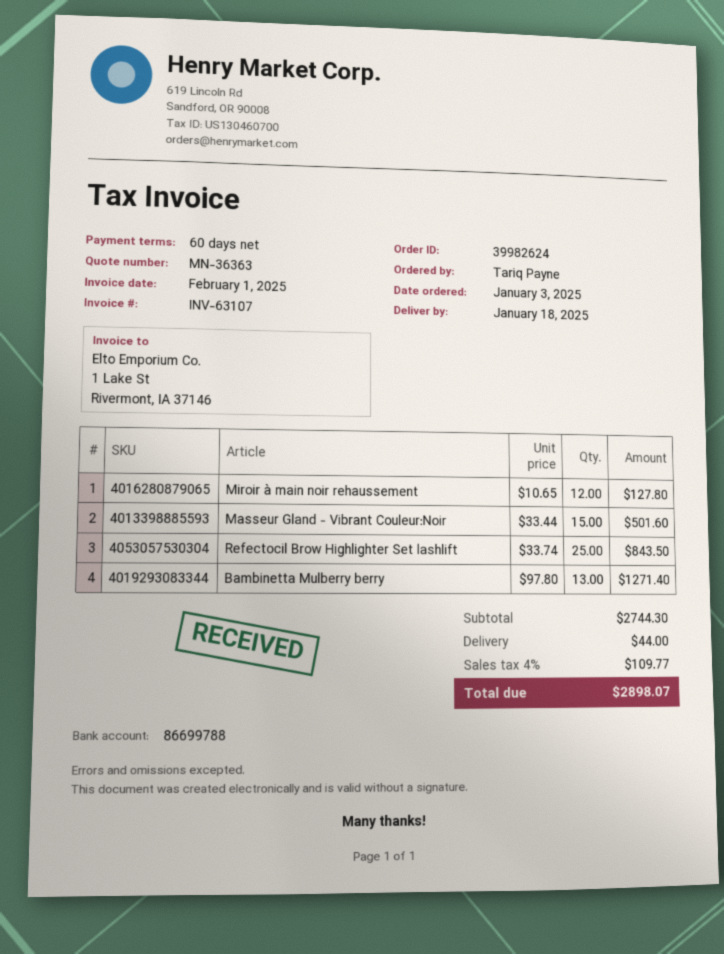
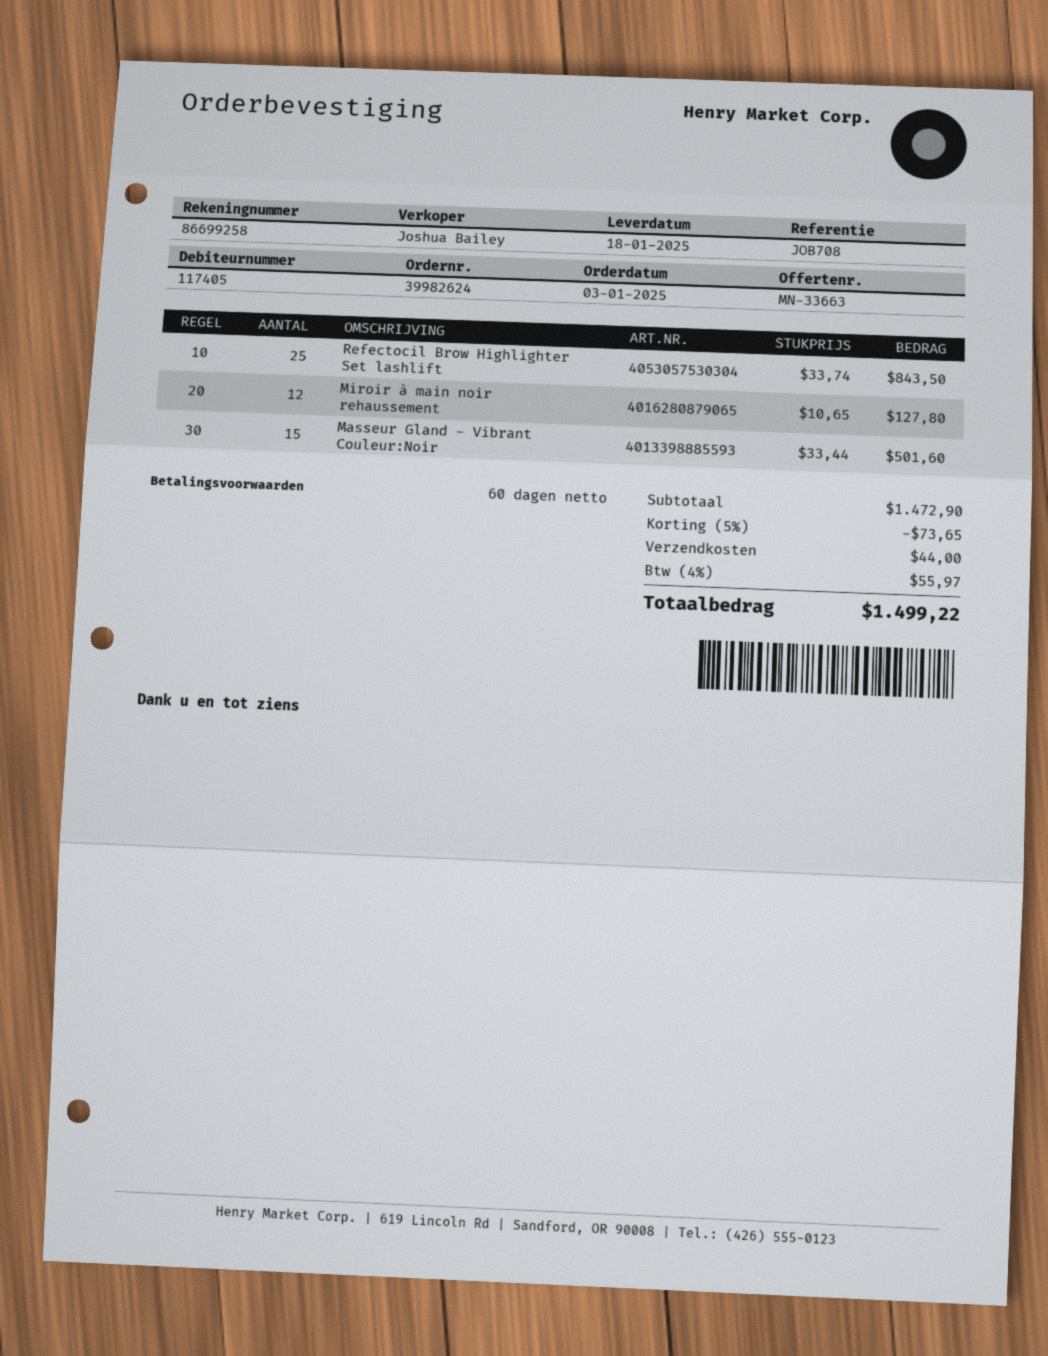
quote number: MN-36363 -> MN-33663
bank account: 86699788 -> 86699258
Bambinetta Mulberry berry: 13 x 97.80 = 1271.40 -> none
subtotal: 2744.30 -> 1472.90
discount: none -> 5% = 73.65
tax: 4% = 109.77 -> 4% = 55.97
total: 2898.07 -> 1499.22

